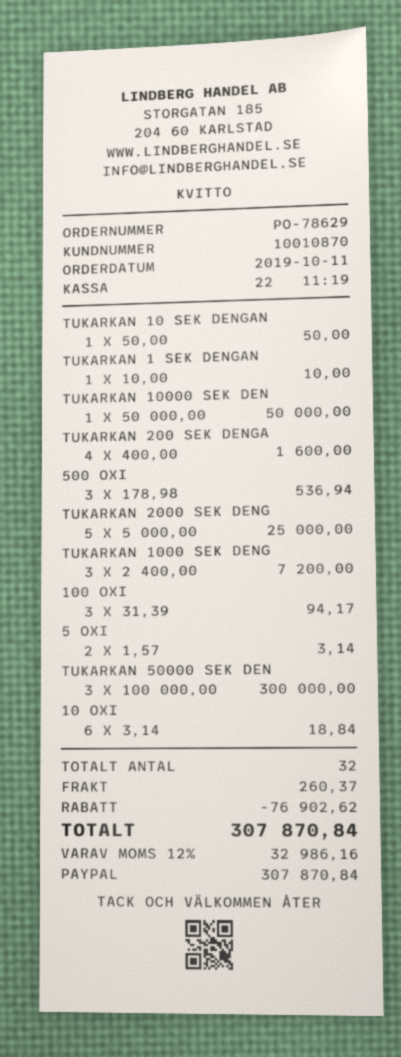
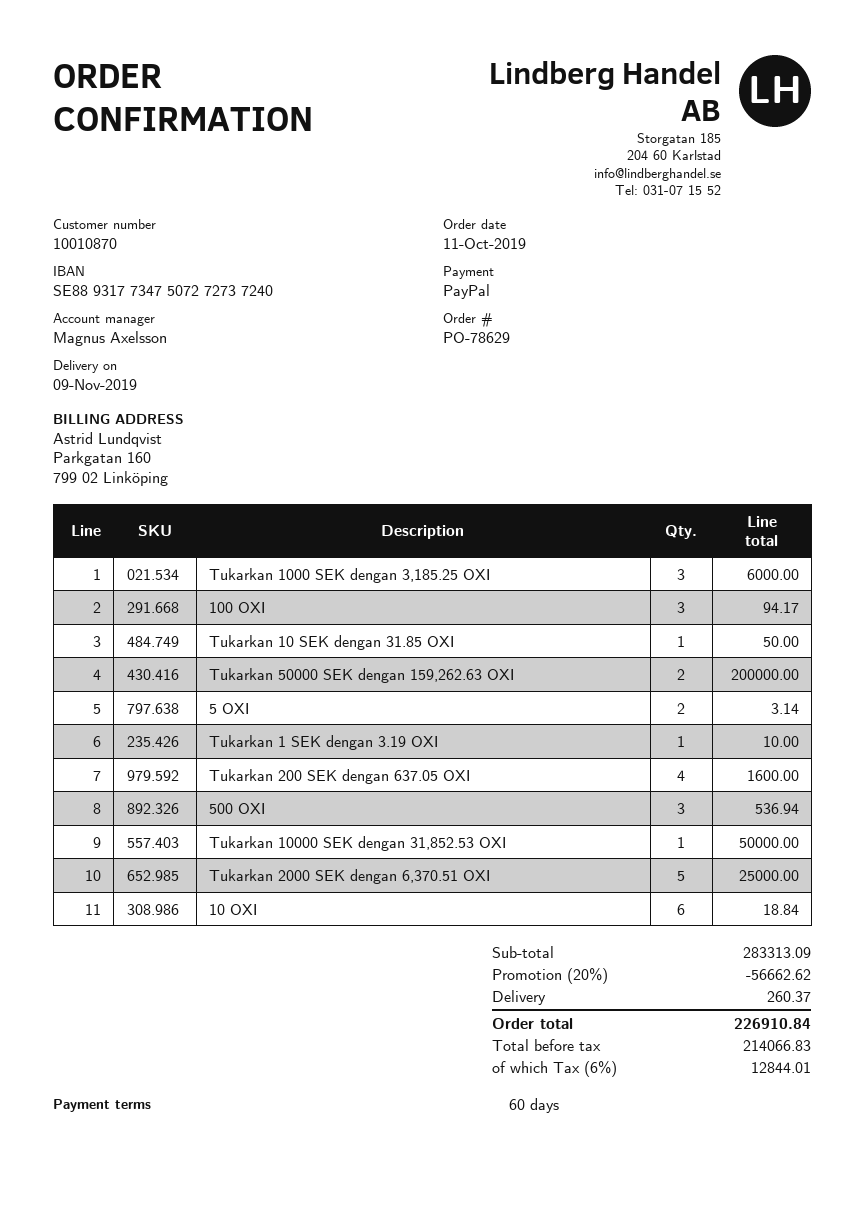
TUKARKAN 1000 SEK DENG: 3 for 7200.00 -> 3 for 6000.00
TUKARKAN 50000 SEK DEN: 3 for 300000.00 -> 2 for 200000.00
discount: 76902.62 -> 56662.62
tax: 12% = 32986.16 -> 6% = 12844.01
total: 307870.84 -> 226910.84

